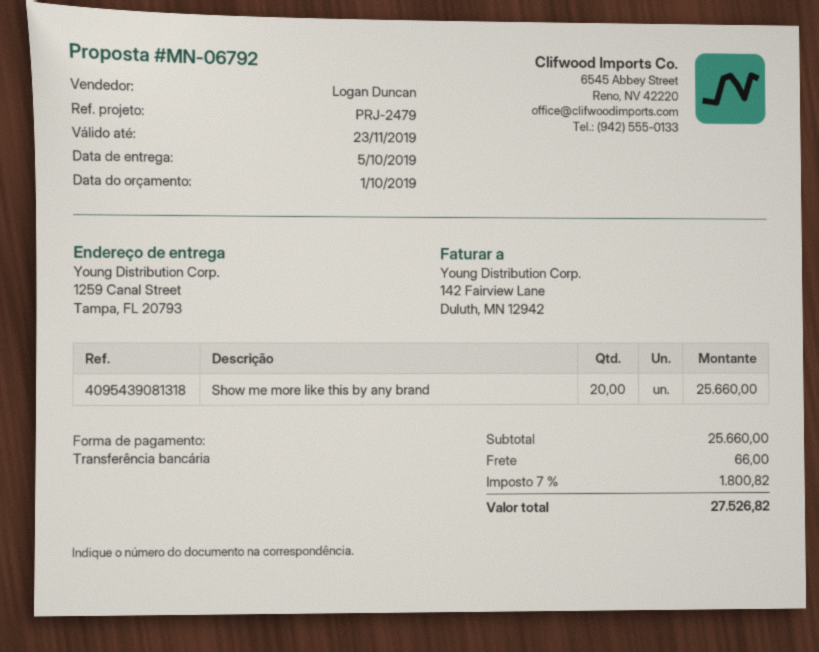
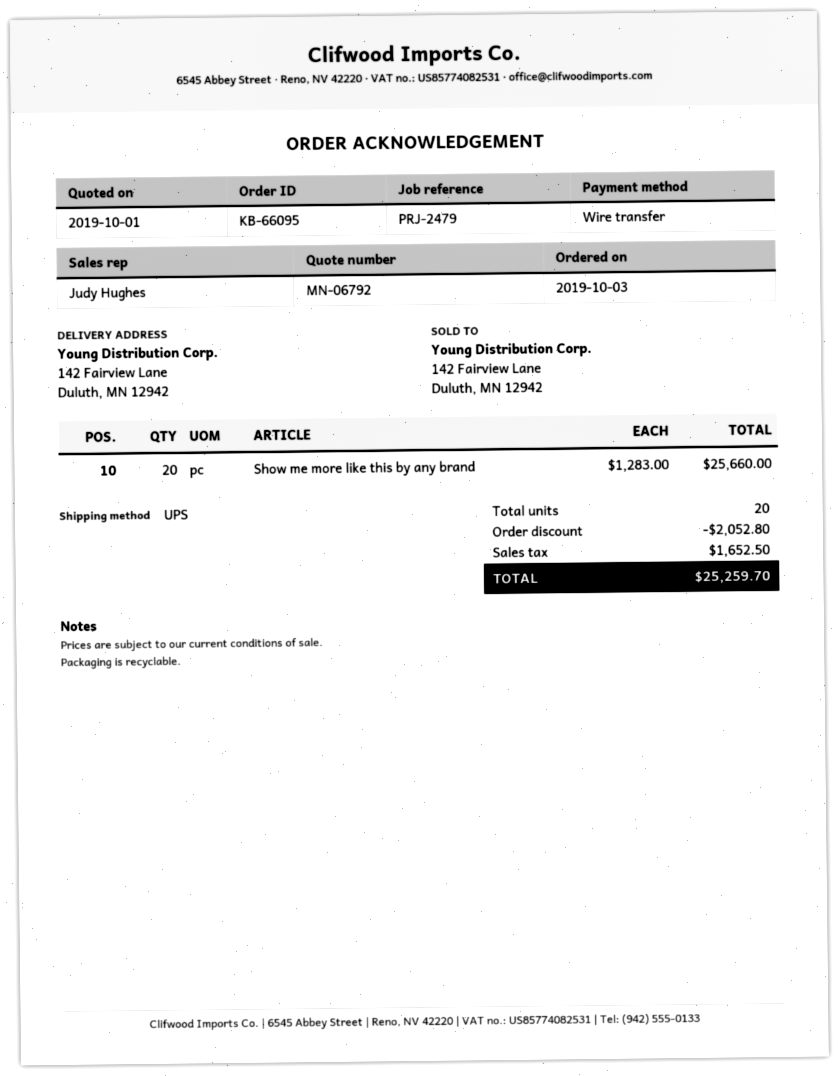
sales rep: Logan Duncan -> Judy Hughes
ship to: 1259 Canal Street, Tampa, FL 20793 -> 142 Fairview Lane, Duluth, MN 12942
discount: none -> 2052.80
shipping: 66.00 -> none
tax: 1800.82 -> 1652.50
total: 27526.82 -> 25259.70

